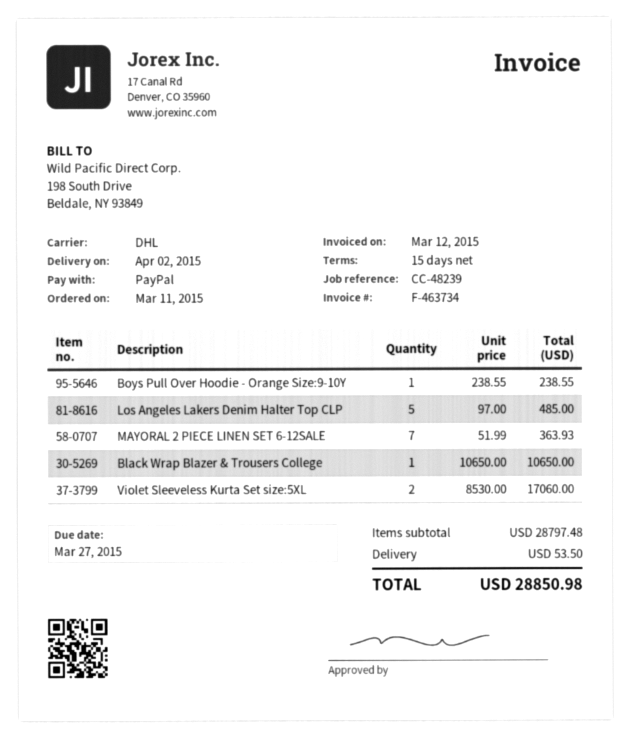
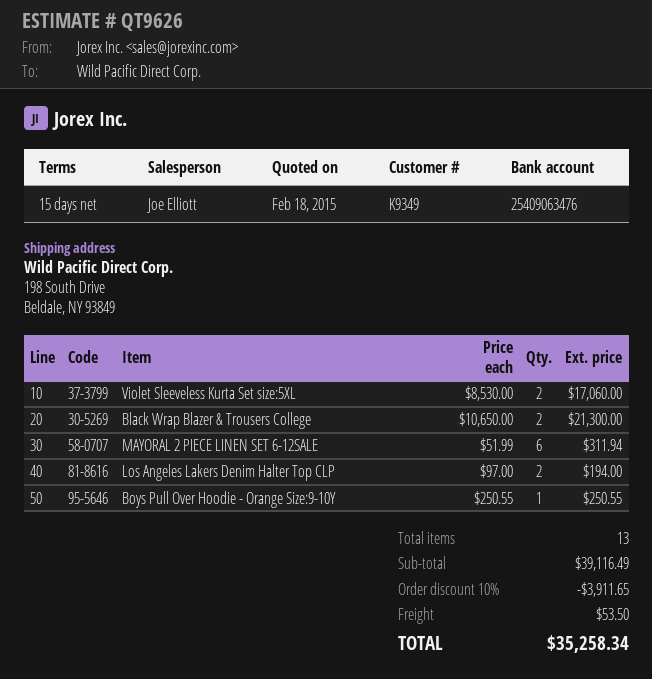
Boys Pull Over Hoodie - Orange Size:9-10Y: 1 x 238.55 = 238.55 -> 1 x 250.55 = 250.55
Los Angeles Lakers Denim Halter Top CLP: 5 x 97.00 = 485.00 -> 2 x 97.00 = 194.00
MAYORAL 2 PIECE LINEN SET 6-12SALE: 7 x 51.99 = 363.93 -> 6 x 51.99 = 311.94
Black Wrap Blazer & Trousers College: 1 x 10650.00 = 10650.00 -> 2 x 10650.00 = 21300.00
subtotal: 28797.48 -> 39116.49
discount: none -> 10% = 3911.65
total: 28850.98 -> 35258.34

